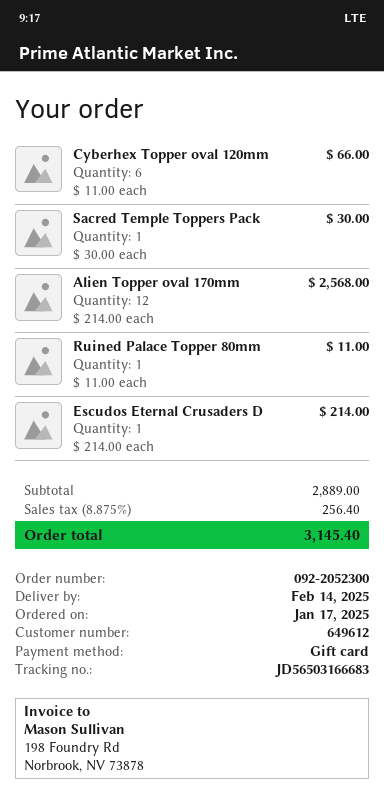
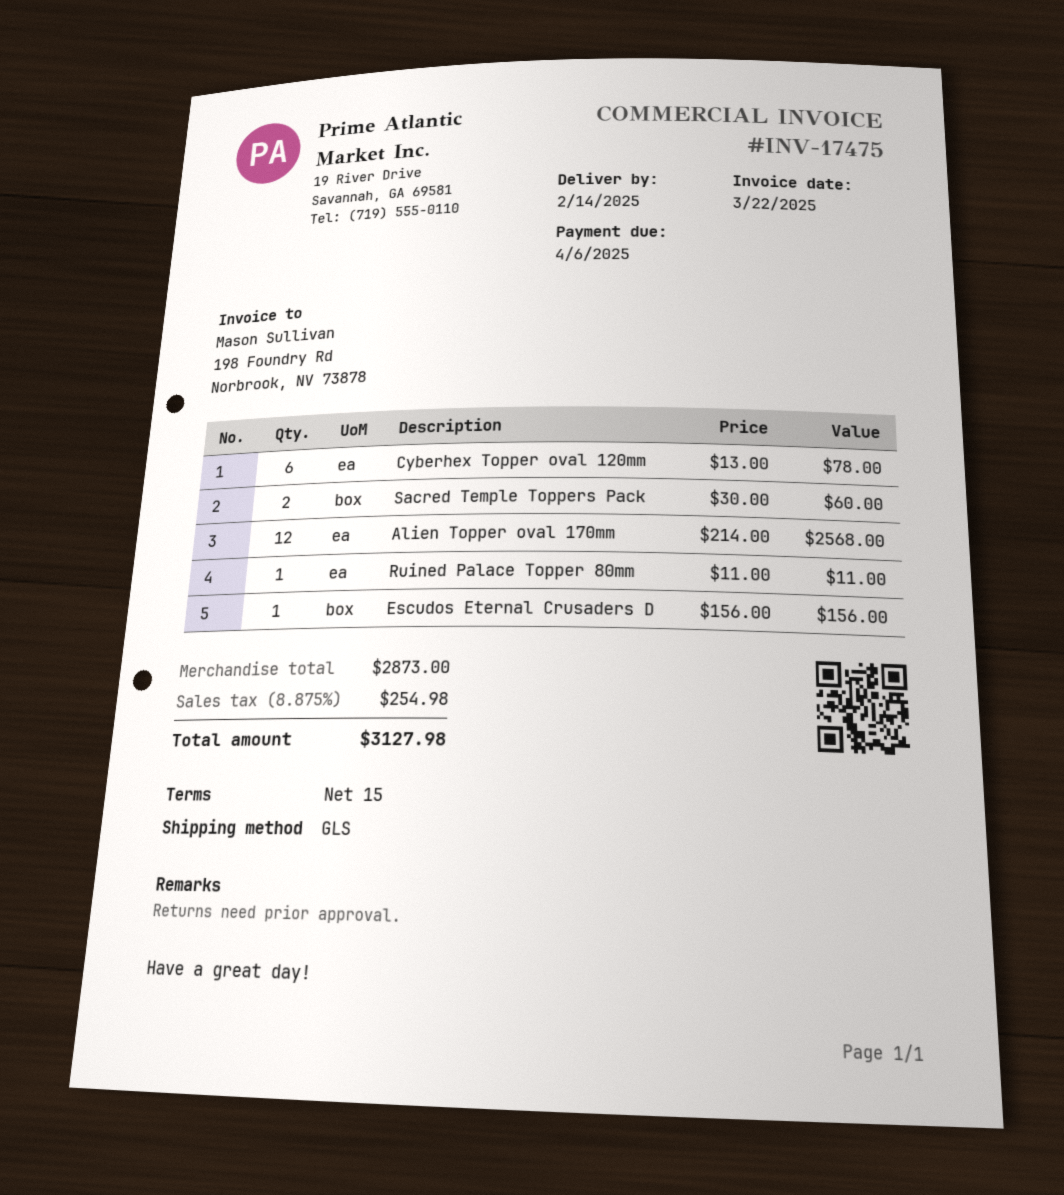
Cyberhex Topper oval 120mm: 6 x 11.00 = 66.00 -> 6 x 13.00 = 78.00
Sacred Temple Toppers Pack: 1 x 30.00 = 30.00 -> 2 x 30.00 = 60.00
Escudos Eternal Crusaders D: 1 x 214.00 = 214.00 -> 1 x 156.00 = 156.00
subtotal: 2889.00 -> 2873.00
tax: 8.875% = 256.40 -> 8.875% = 254.98
total: 3145.40 -> 3127.98

